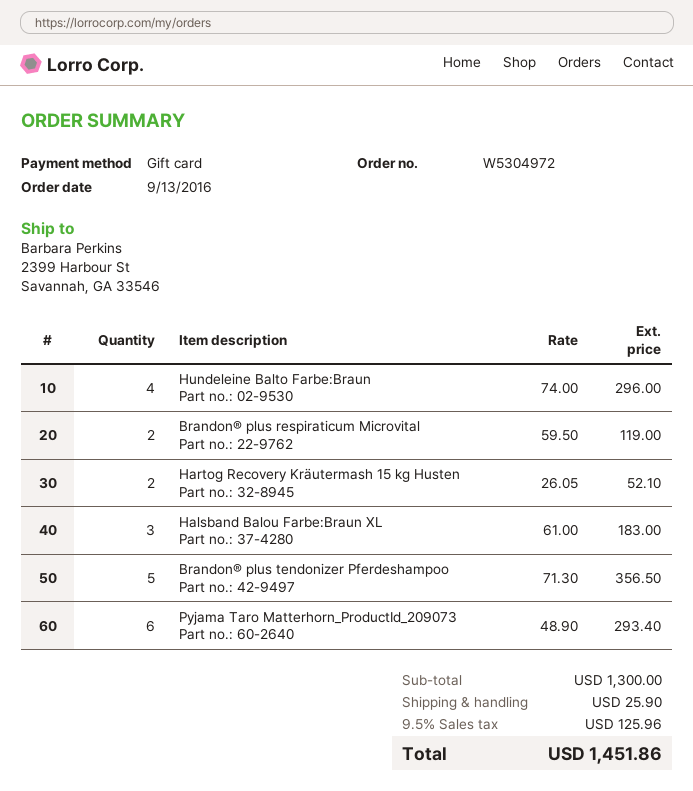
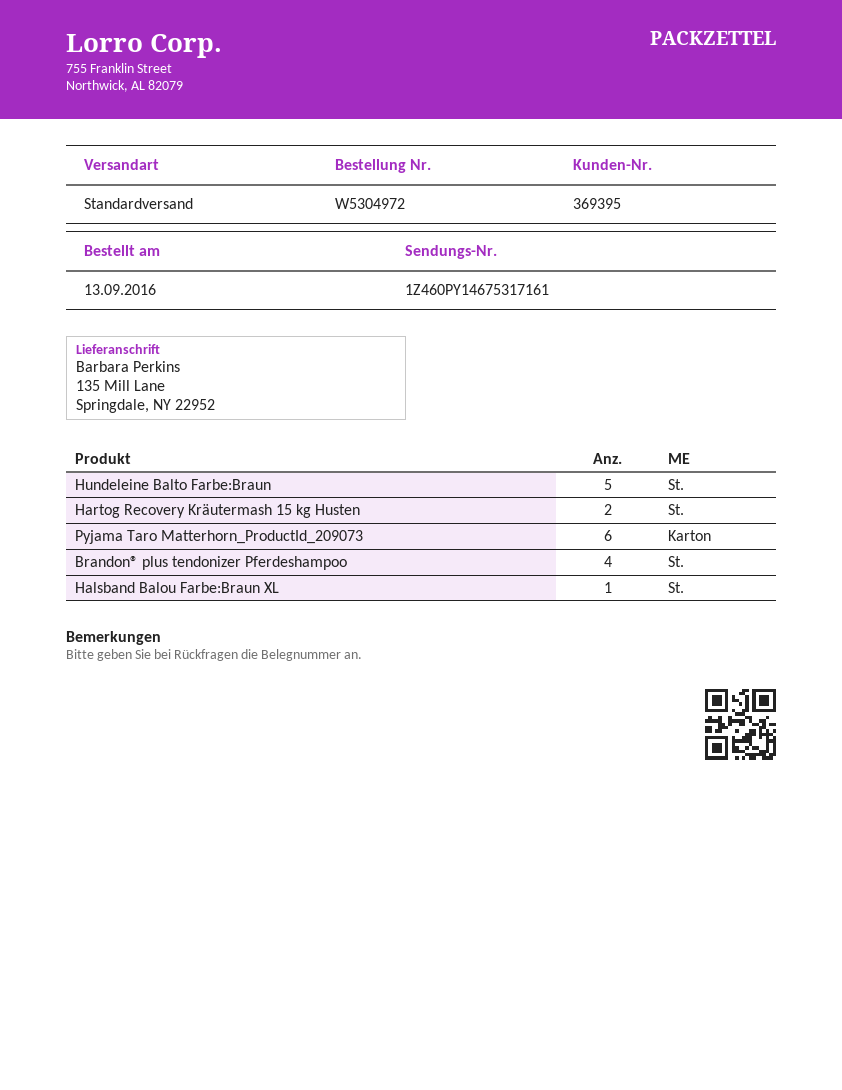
ship to: 2399 Harbour St, Savannah, GA 33546 -> 135 Mill Lane, Springdale, NY 22952
Hundeleine Balto Farbe:Braun: 4 -> 5
Brandon® plus respiraticum Microvital: 2 -> none
Halsband Balou Farbe:Braun XL: 3 -> 1
Brandon® plus tendonizer Pferdeshampoo: 5 -> 4

